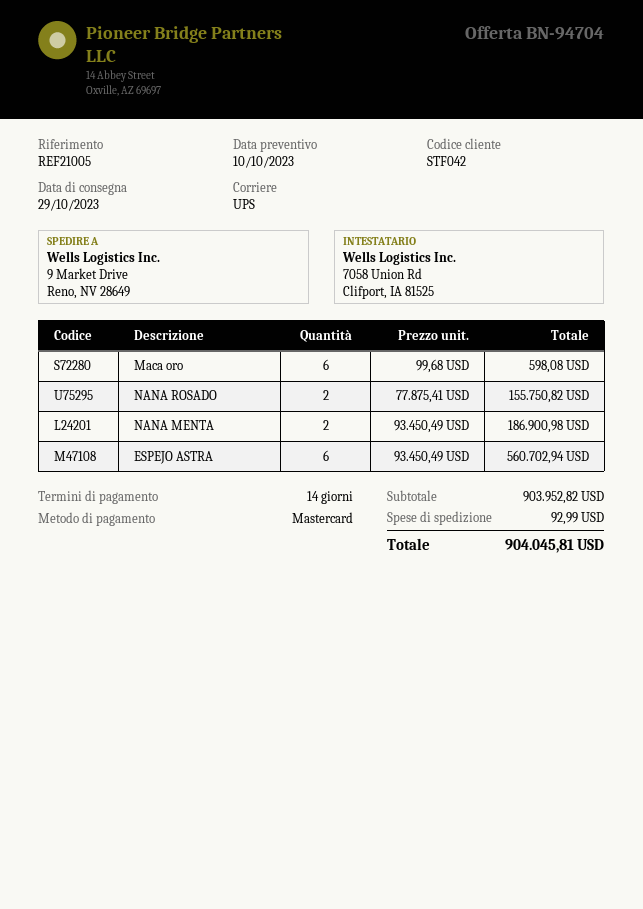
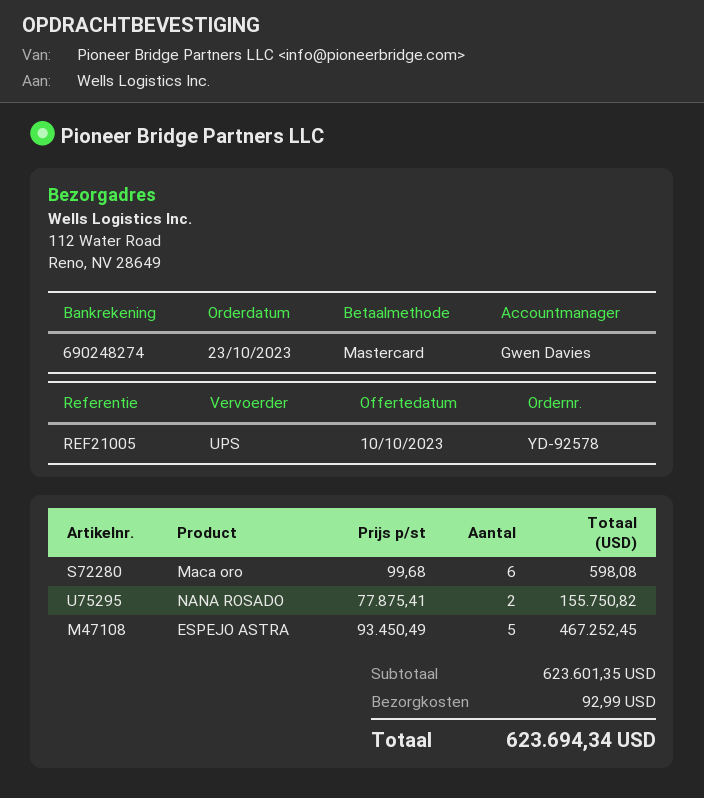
ship to: 9 Market Drive, Reno, NV 28649 -> 112 Water Road, Reno, NV 28649
NANA MENTA: 2 x 93450.49 = 186900.98 -> none
ESPEJO ASTRA: 6 x 93450.49 = 560702.94 -> 5 x 93450.49 = 467252.45
subtotal: 903952.82 -> 623601.35
total: 904045.81 -> 623694.34

